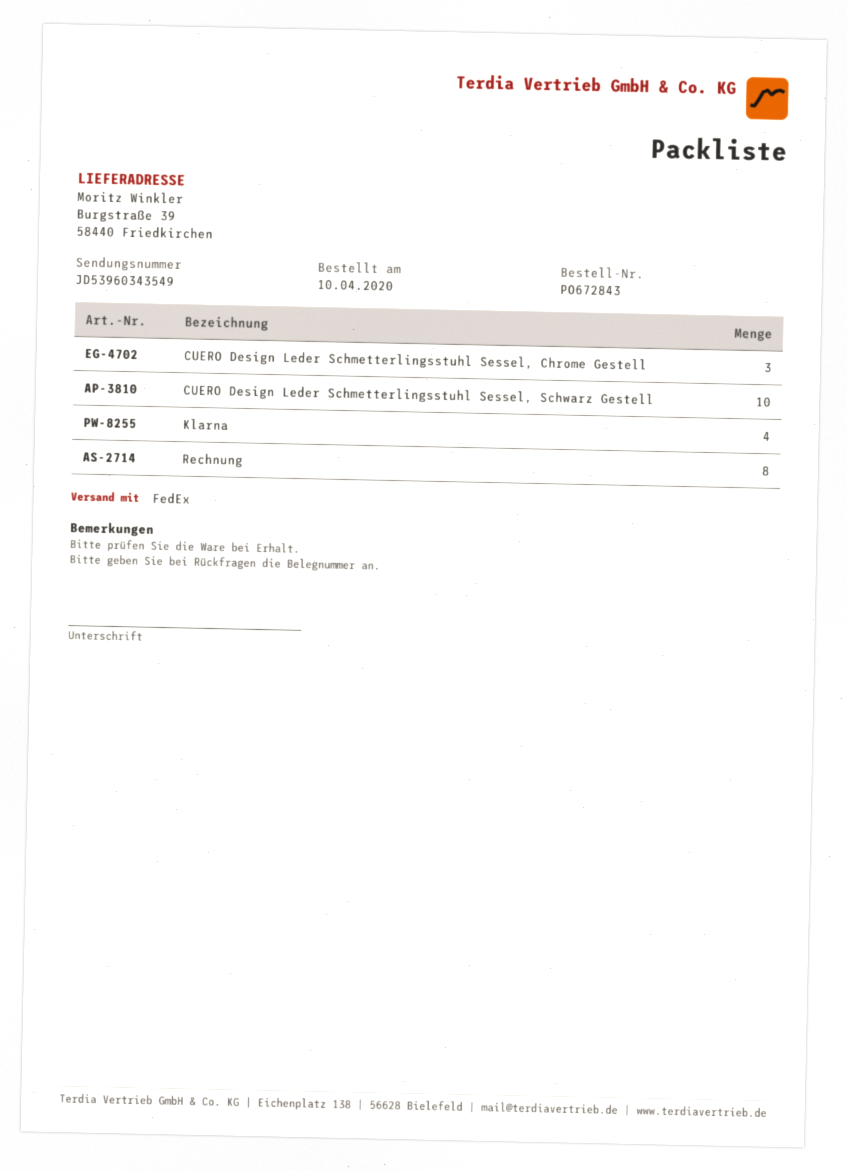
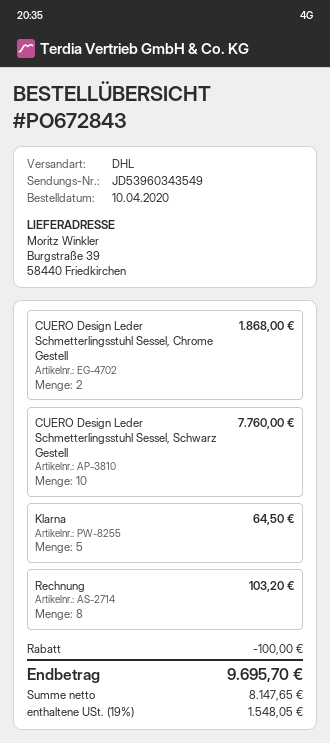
shipping method: FedEx -> DHL
CUERO Design Leder Schmetterlingsstuhl Sessel, Chrome Gestell: 3 -> 2
Klarna: 4 -> 5

